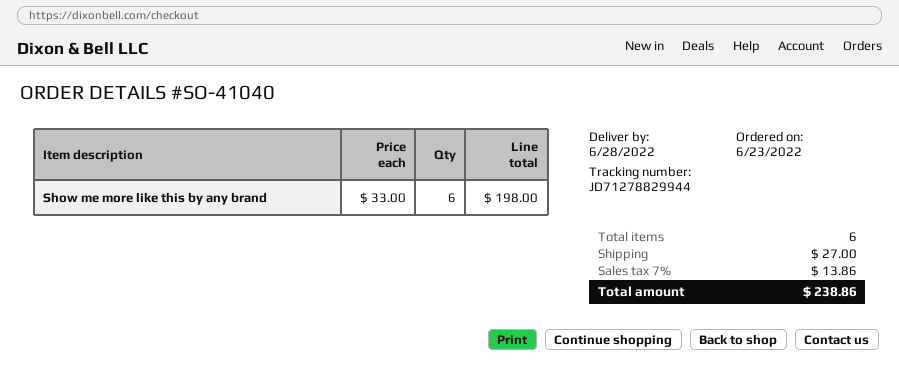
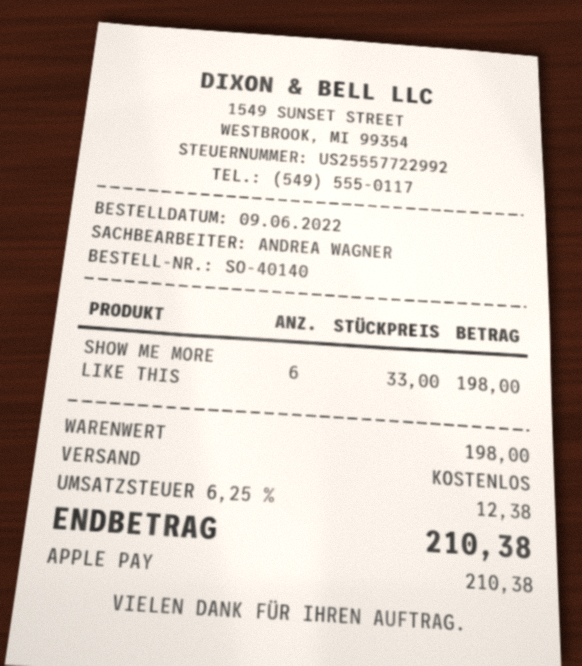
order number: SO-41040 -> SO-40140
order date: 2022-06-23 -> 2022-06-09
shipping: 27.00 -> 0.00
tax: 7% = 13.86 -> 6.25% = 12.38
total: 238.86 -> 210.38

